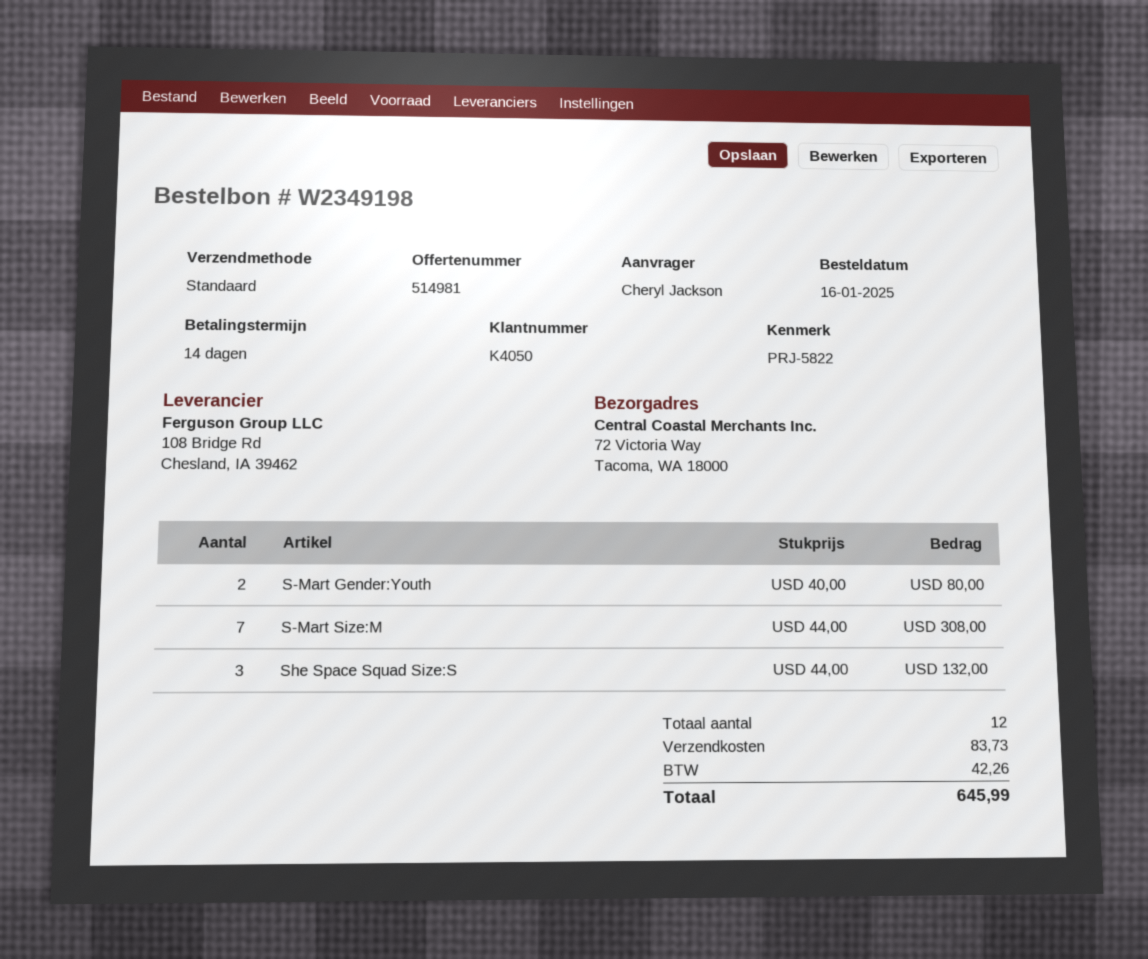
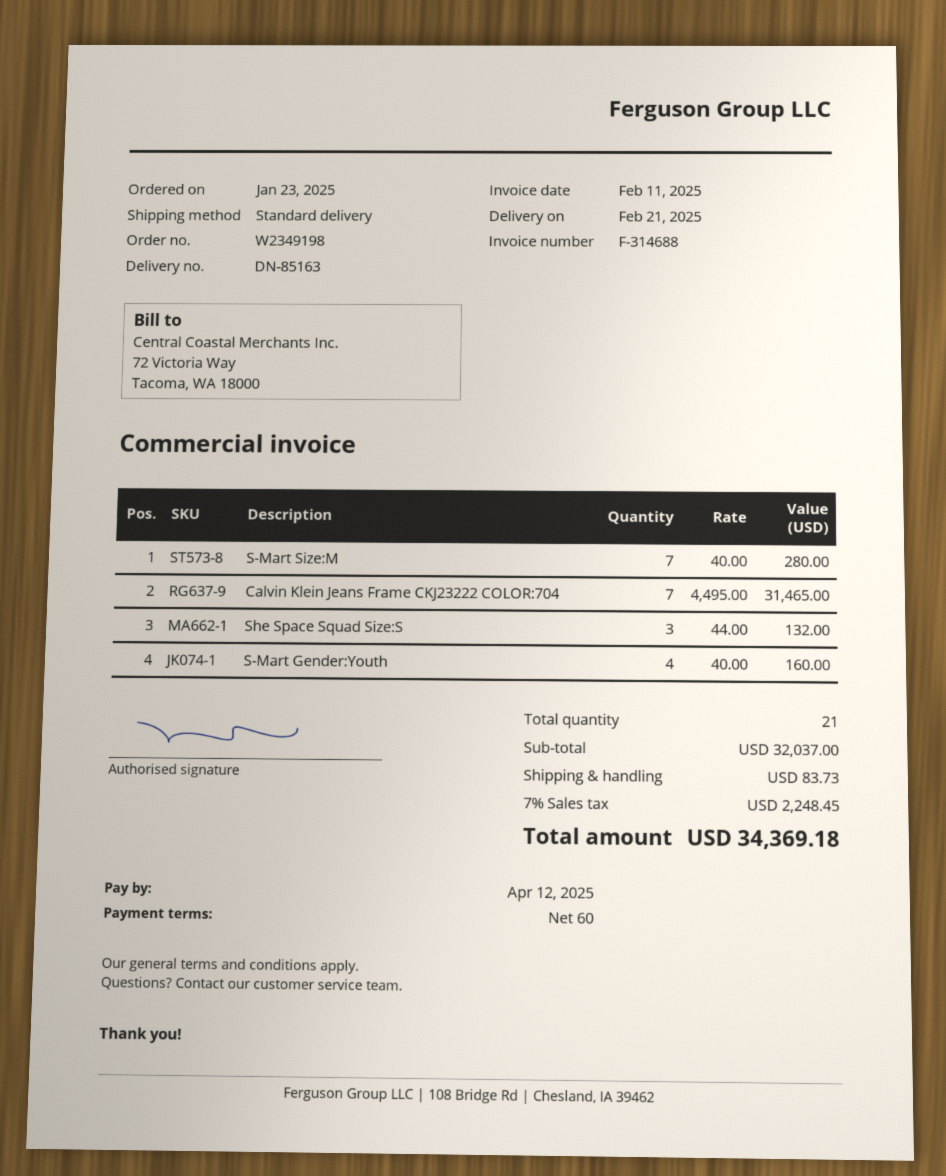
order date: 2025-01-16 -> 2025-01-23
payment terms: 14 days -> 60 days
S-Mart Gender:Youth: 2 x 40.00 = 80.00 -> 4 x 40.00 = 160.00
S-Mart Size:M: 7 x 44.00 = 308.00 -> 7 x 40.00 = 280.00
Calvin Klein Jeans Frame CKJ23222 COLOR:704: none -> 7 x 4495.00 = 31465.00
total quantity: 12 -> 21
tax: 42.26 -> 2248.45
total: 645.99 -> 34369.18

